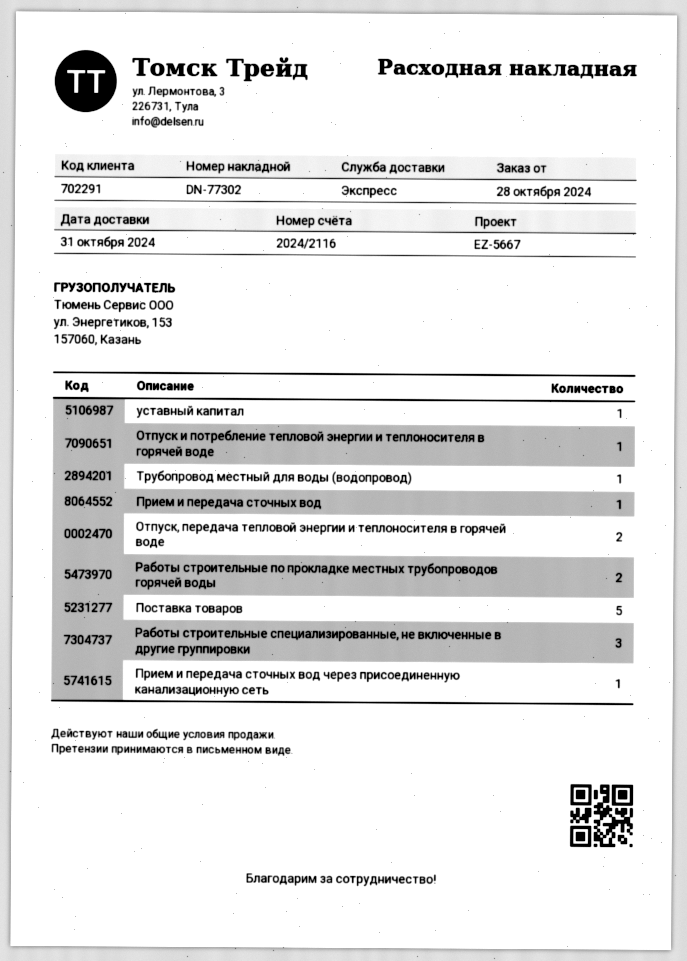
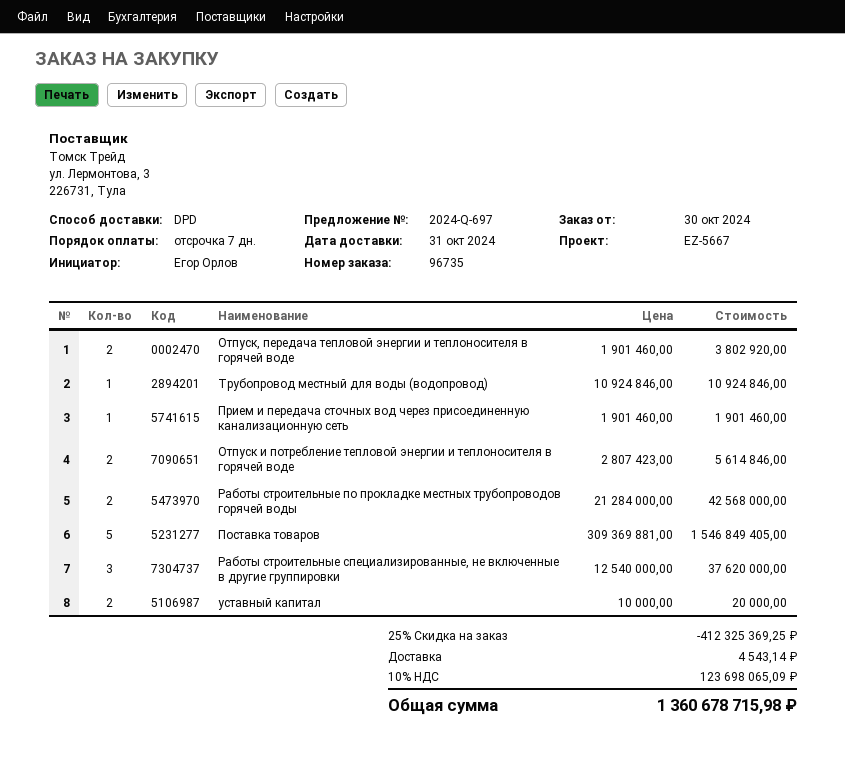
order date: 2024-10-28 -> 2024-10-30
shipping method: express -> DPD
уставный капитал: 1 -> 2
Отпуск и потребление тепловой энергии и теплоносителя в горячей воде: 1 -> 2
Прием и передача сточных вод: 1 -> none

